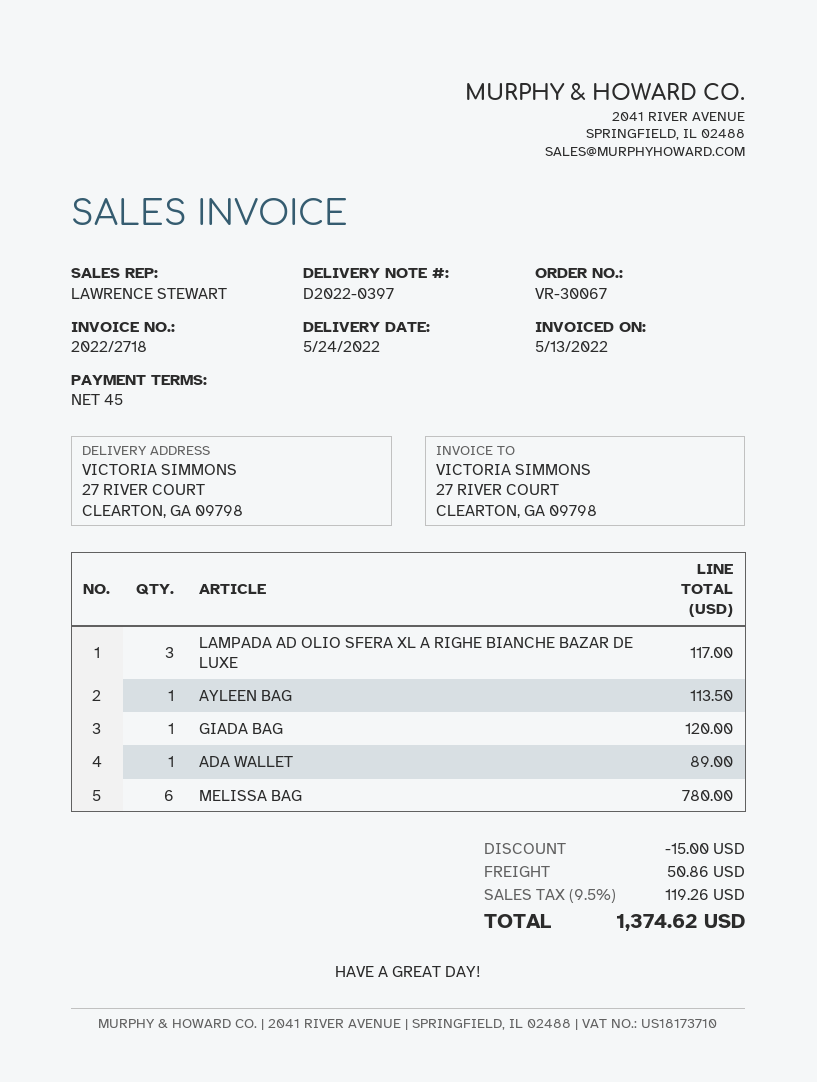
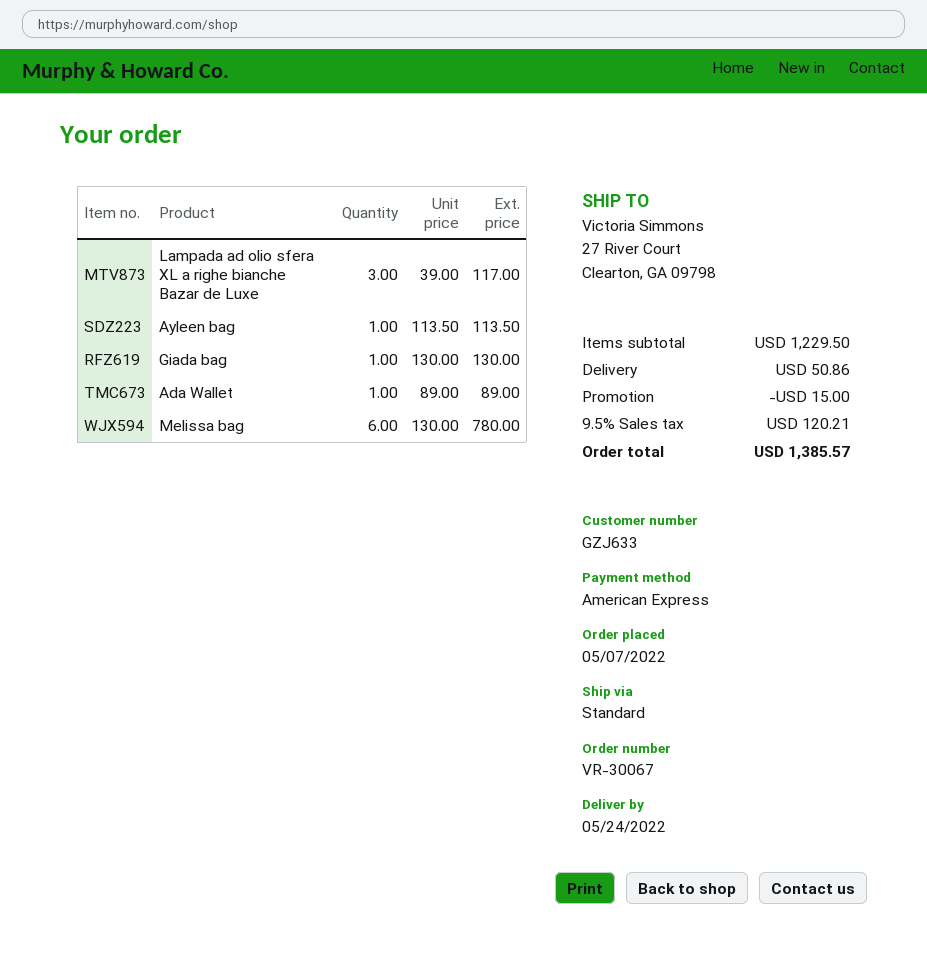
GIADA BAG: 1 for 120.00 -> 1 for 130.00
tax: 9.5% = 119.26 -> 9.5% = 120.21
total: 1374.62 -> 1385.57

